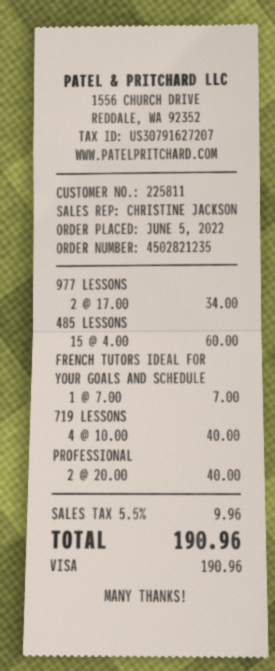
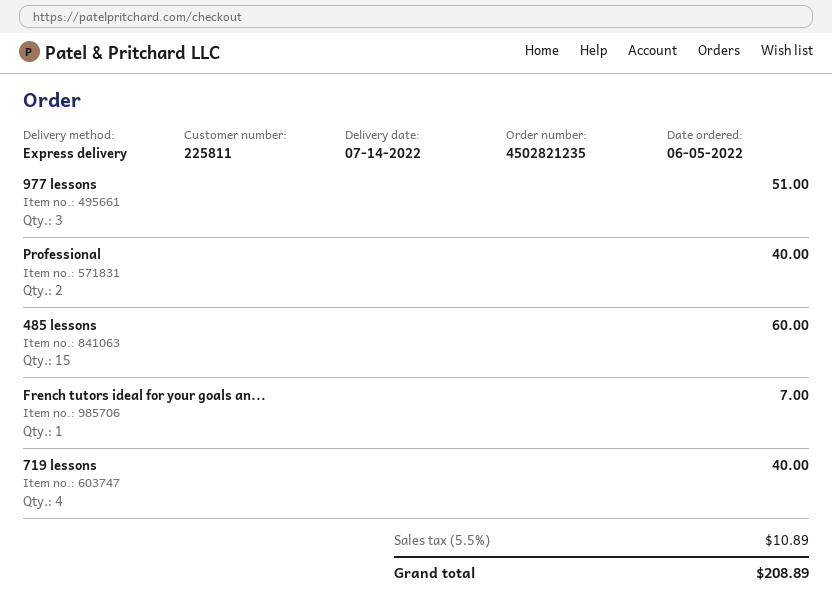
977 LESSONS: 2 for 34.00 -> 3 for 51.00
tax: 5.5% = 9.96 -> 5.5% = 10.89
total: 190.96 -> 208.89

